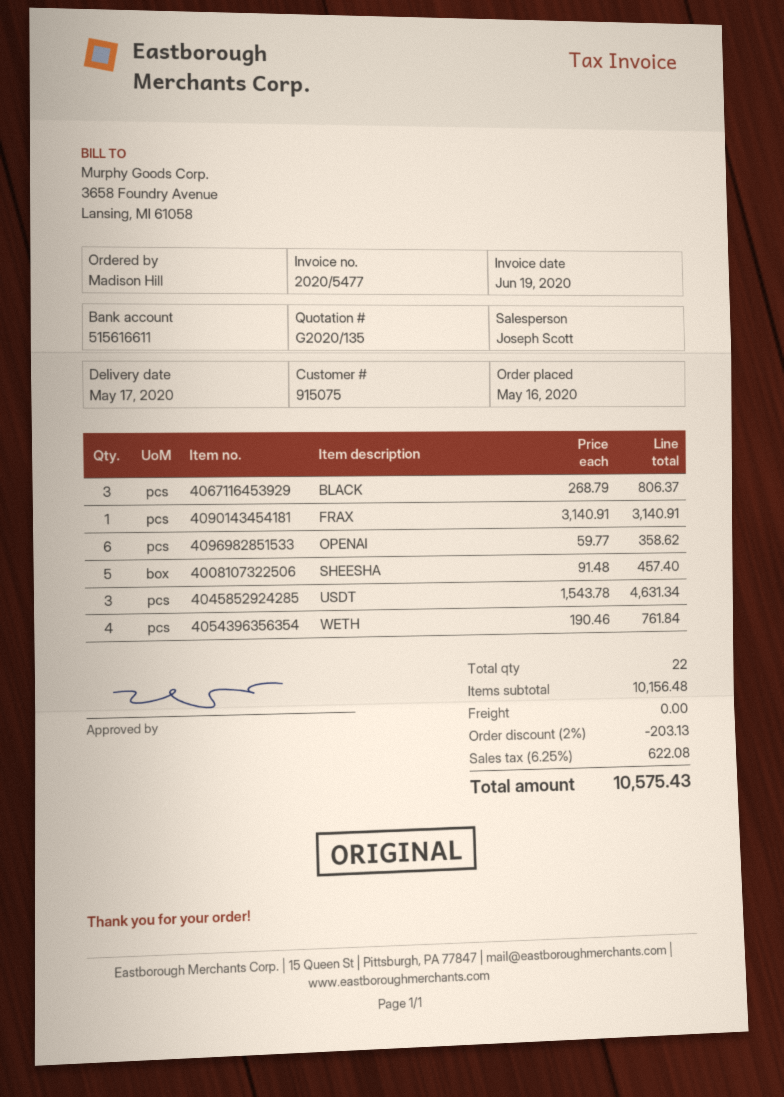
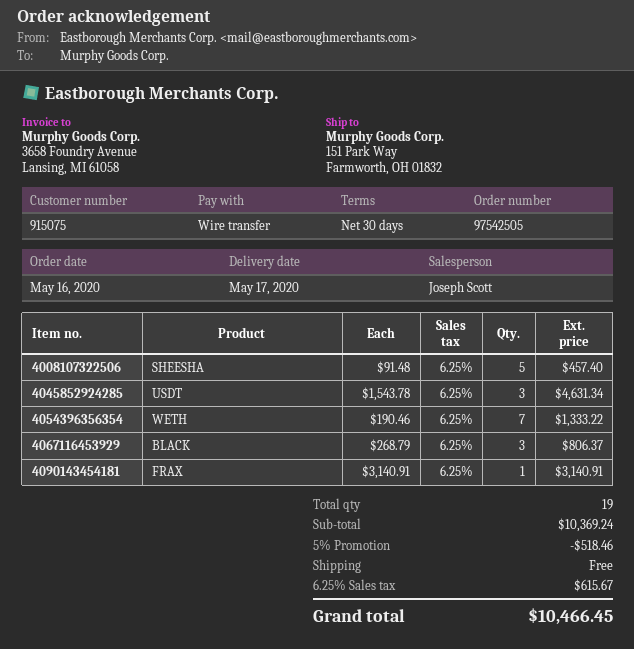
OPENAI: 6 x 59.77 = 358.62 -> none
WETH: 4 x 190.46 = 761.84 -> 7 x 190.46 = 1333.22
total quantity: 22 -> 19
subtotal: 10156.48 -> 10369.24
discount: 2% = 203.13 -> 5% = 518.46
tax: 6.25% = 622.08 -> 6.25% = 615.67
total: 10575.43 -> 10466.45

